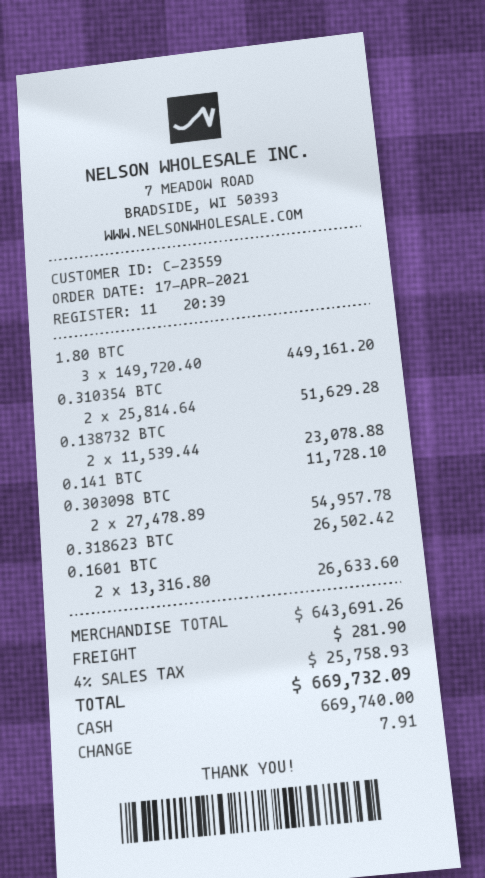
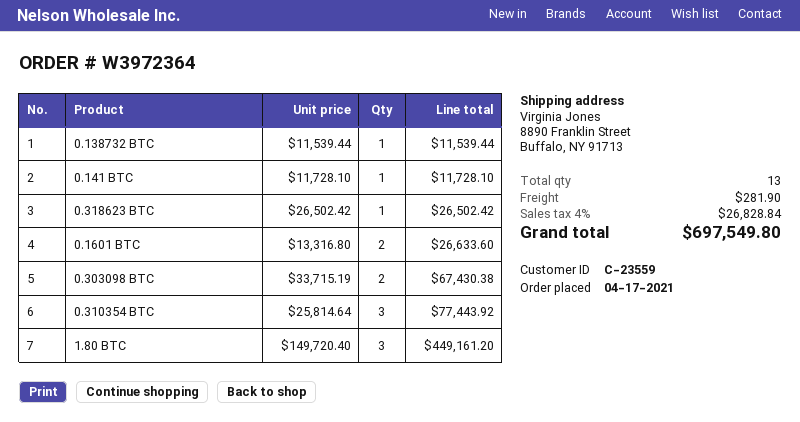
0.310354 BTC: 2 x 25814.64 = 51629.28 -> 3 x 25814.64 = 77443.92
0.138732 BTC: 2 x 11539.44 = 23078.88 -> 1 x 11539.44 = 11539.44
0.303098 BTC: 2 x 27478.89 = 54957.78 -> 2 x 33715.19 = 67430.38
tax: 4% = 25758.93 -> 4% = 26828.84
total: 669732.09 -> 697549.80

